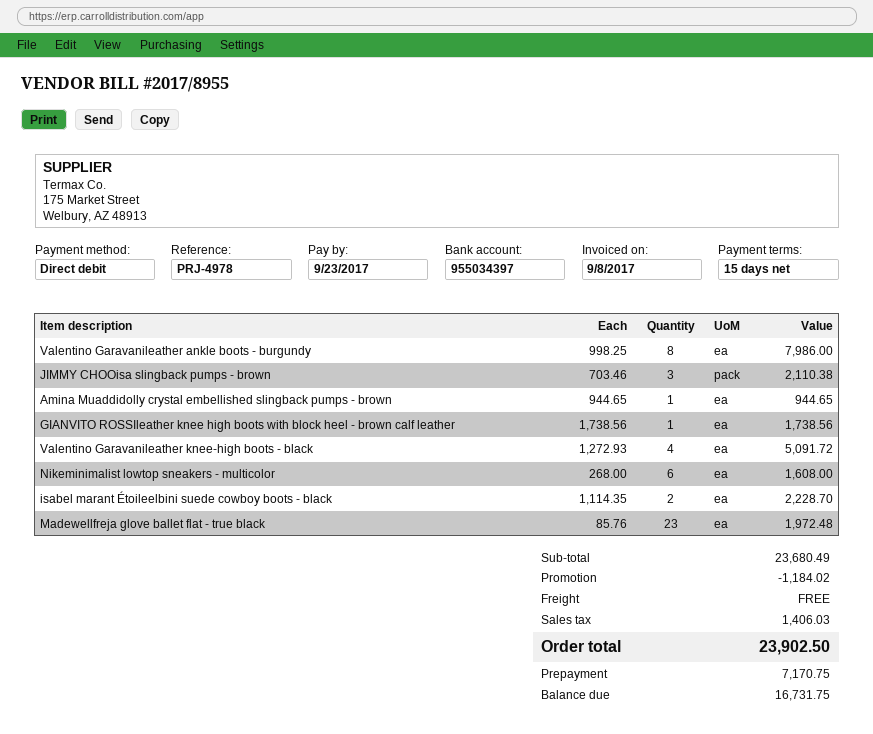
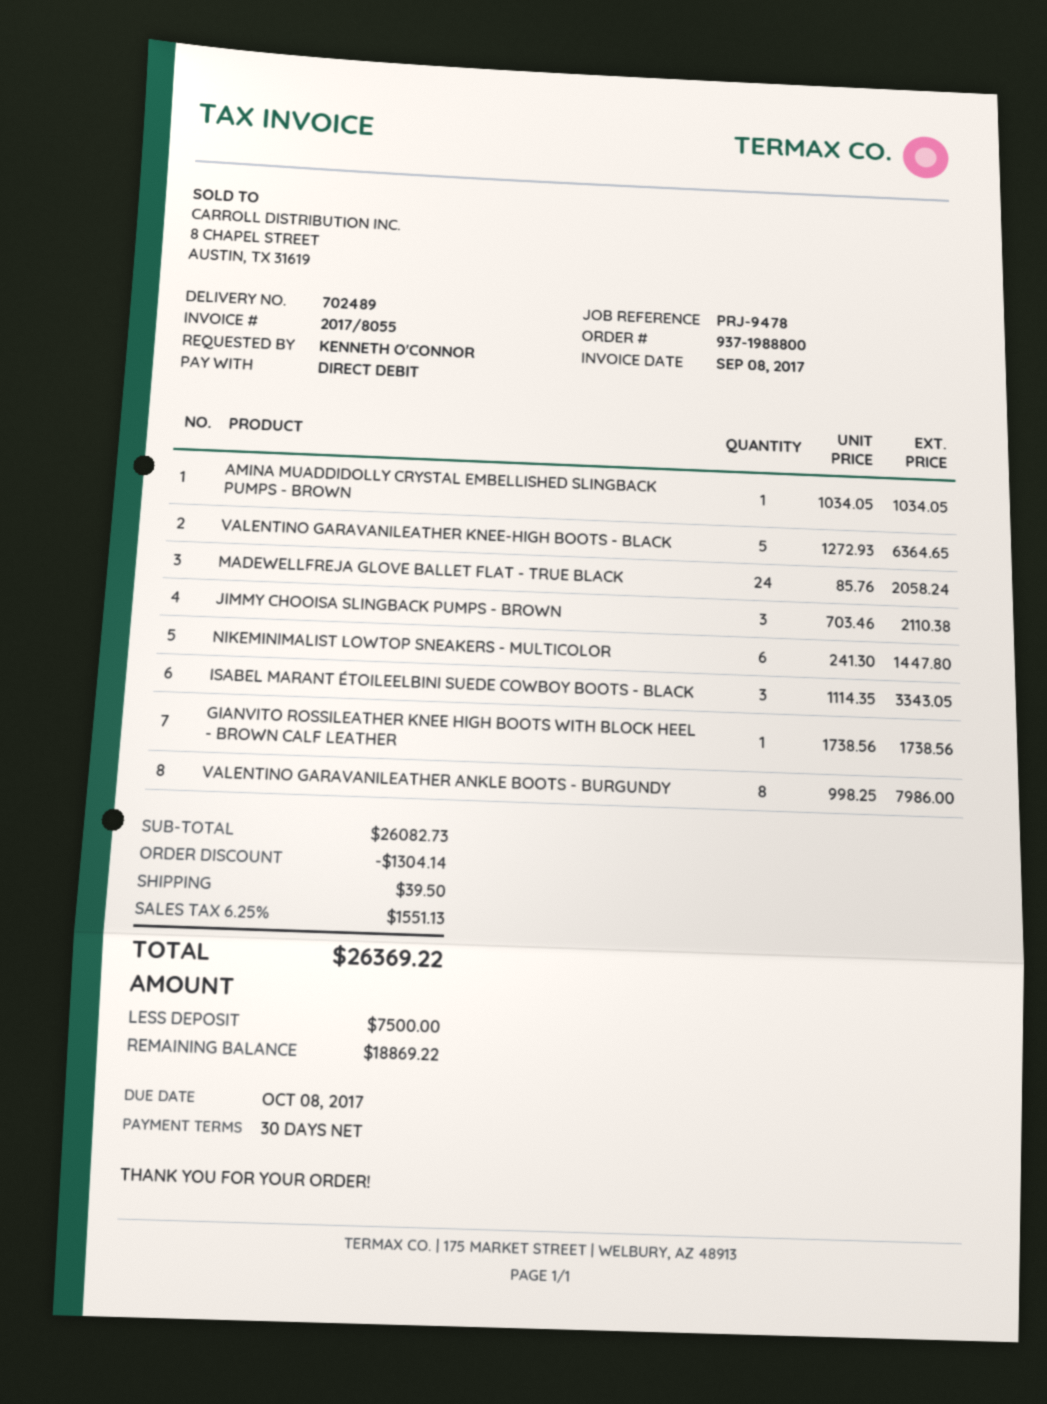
invoice number: 2017/8955 -> 2017/8055
payment terms: 15 days -> 30 days
due date: 2017-09-23 -> 2017-10-08
reference: PRJ-4978 -> PRJ-9478
Amina Muaddidolly crystal embellished slingback pumps - brown: 1 x 944.65 = 944.65 -> 1 x 1034.05 = 1034.05
Valentino Garavanileather knee-high boots - black: 4 x 1272.93 = 5091.72 -> 5 x 1272.93 = 6364.65
Nikeminimalist lowtop sneakers - multicolor: 6 x 268.00 = 1608.00 -> 6 x 241.30 = 1447.80
isabel marant Étoileelbini suede cowboy boots - black: 2 x 1114.35 = 2228.70 -> 3 x 1114.35 = 3343.05
Madewellfreja glove ballet flat - true black: 23 x 85.76 = 1972.48 -> 24 x 85.76 = 2058.24
subtotal: 23680.49 -> 26082.73
discount: 1184.02 -> 1304.14
shipping: 0.00 -> 39.50
tax: 1406.03 -> 1551.13
total: 23902.50 -> 26369.22
deposit: 7170.75 -> 7500.00
balance: 16731.75 -> 18869.22

